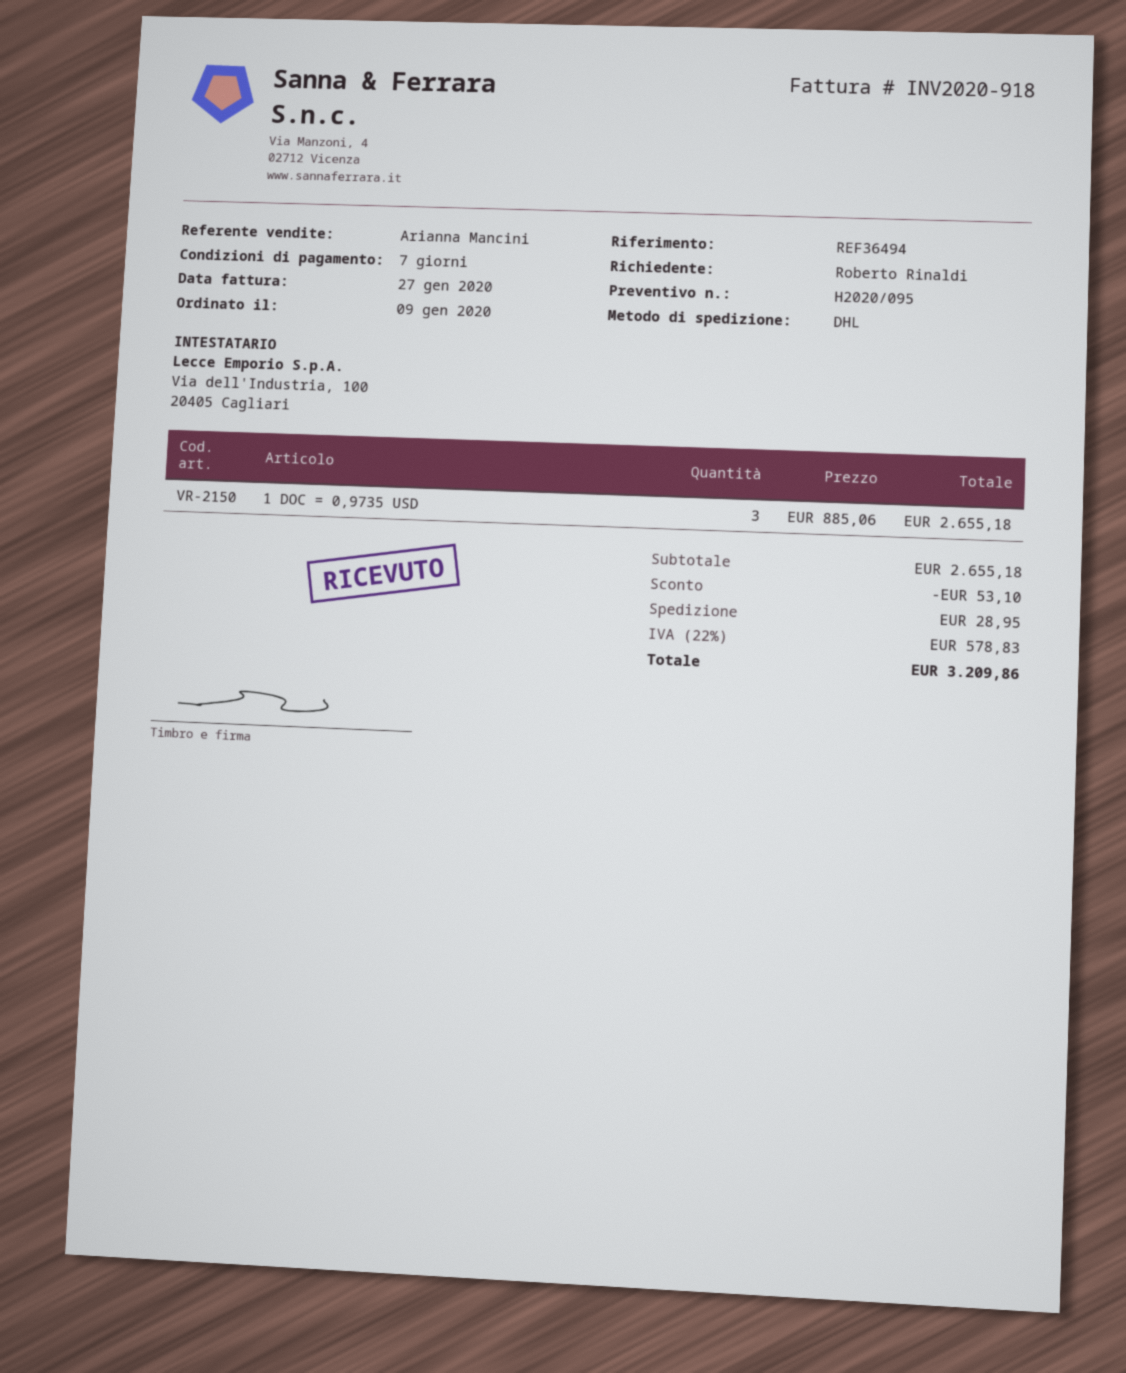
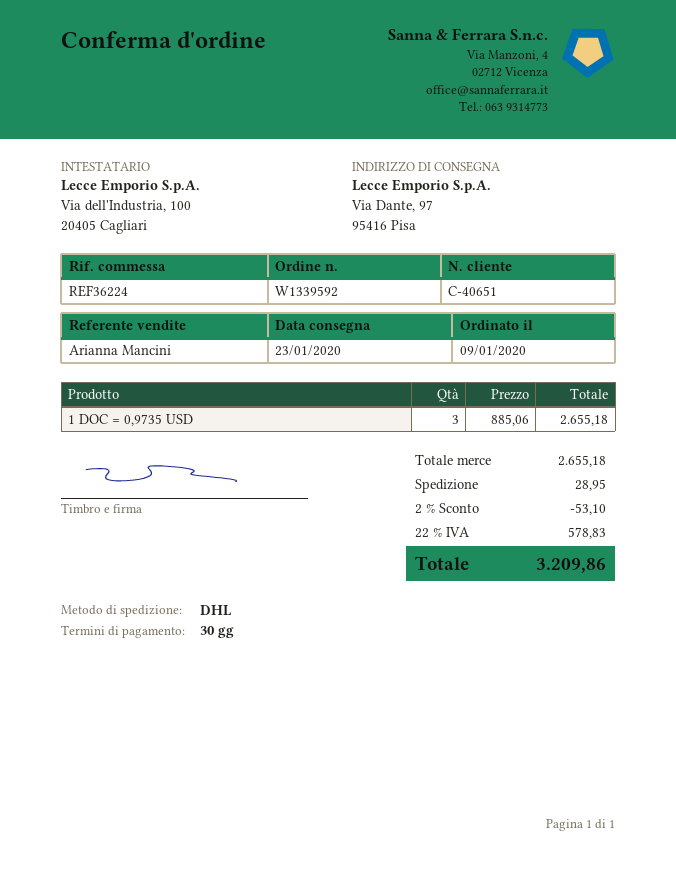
payment terms: 7 days -> 30 days
reference: REF36494 -> REF36224

